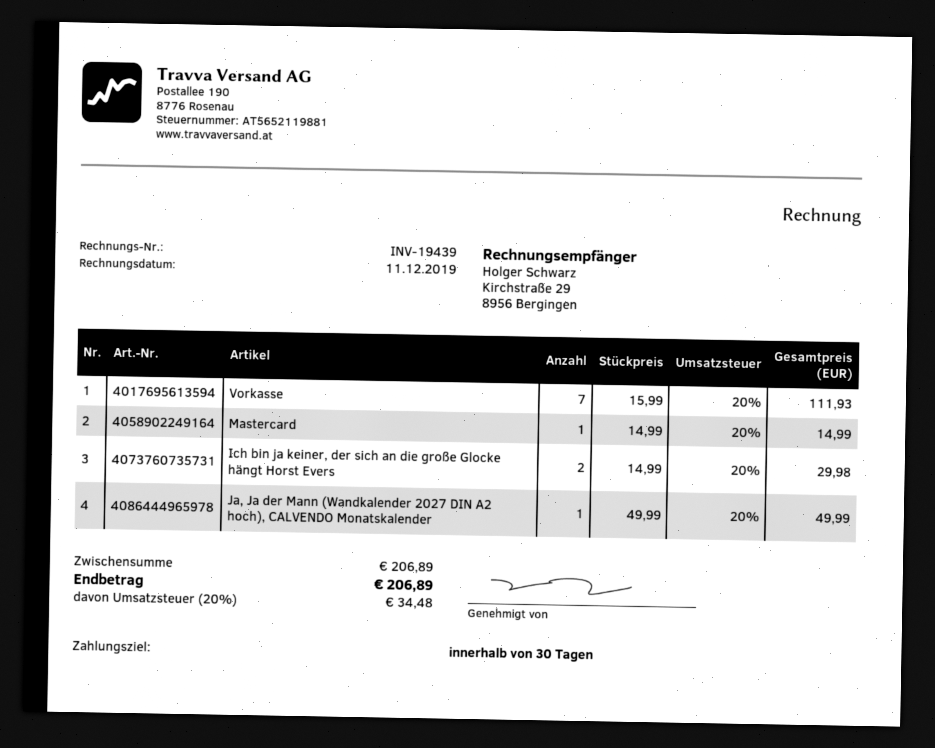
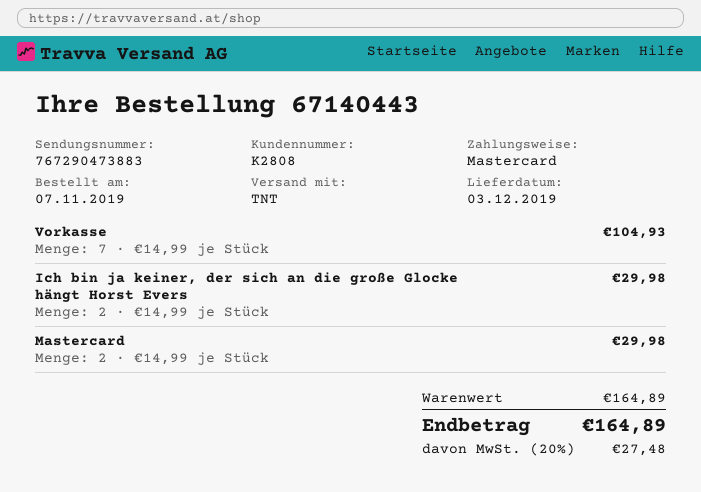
Vorkasse: 7 x 15.99 = 111.93 -> 7 x 14.99 = 104.93
Mastercard: 1 x 14.99 = 14.99 -> 2 x 14.99 = 29.98
Ja, Ja der Mann (Wandkalender 2027 DIN A2 hoch), CALVENDO Monatskalender: 1 x 49.99 = 49.99 -> none
subtotal: 206.89 -> 164.89
tax: 20% = 34.48 -> 20% = 27.48
total: 206.89 -> 164.89

